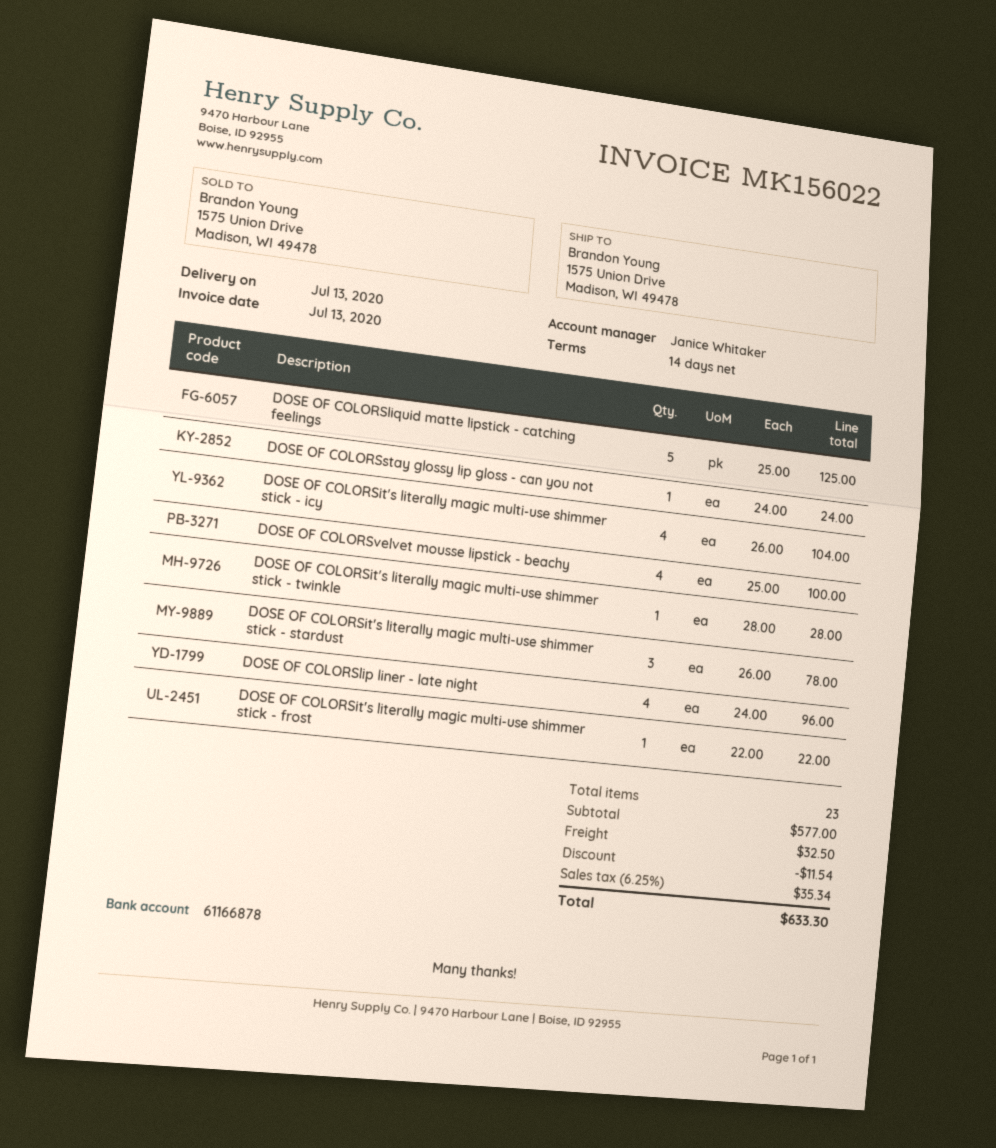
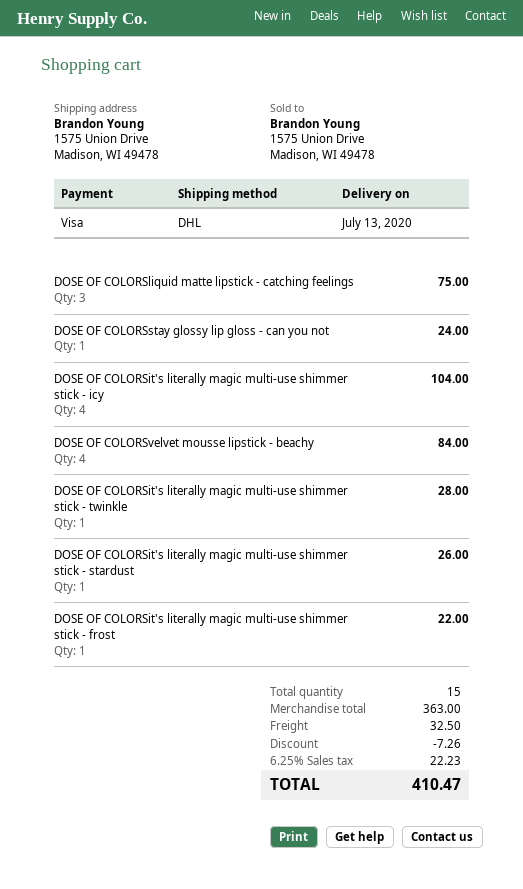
DOSE OF COLORSliquid matte lipstick - catching feelings: 5 for 125.00 -> 3 for 75.00
DOSE OF COLORSvelvet mousse lipstick - beachy: 4 for 100.00 -> 4 for 84.00
DOSE OF COLORSit's literally magic multi-use shimmer stick - stardust: 3 for 78.00 -> 1 for 26.00
DOSE OF COLORSlip liner - late night: 4 for 96.00 -> none
total quantity: 23 -> 15
subtotal: 577.00 -> 363.00
discount: 11.54 -> 7.26
tax: 6.25% = 35.34 -> 6.25% = 22.23
total: 633.30 -> 410.47

